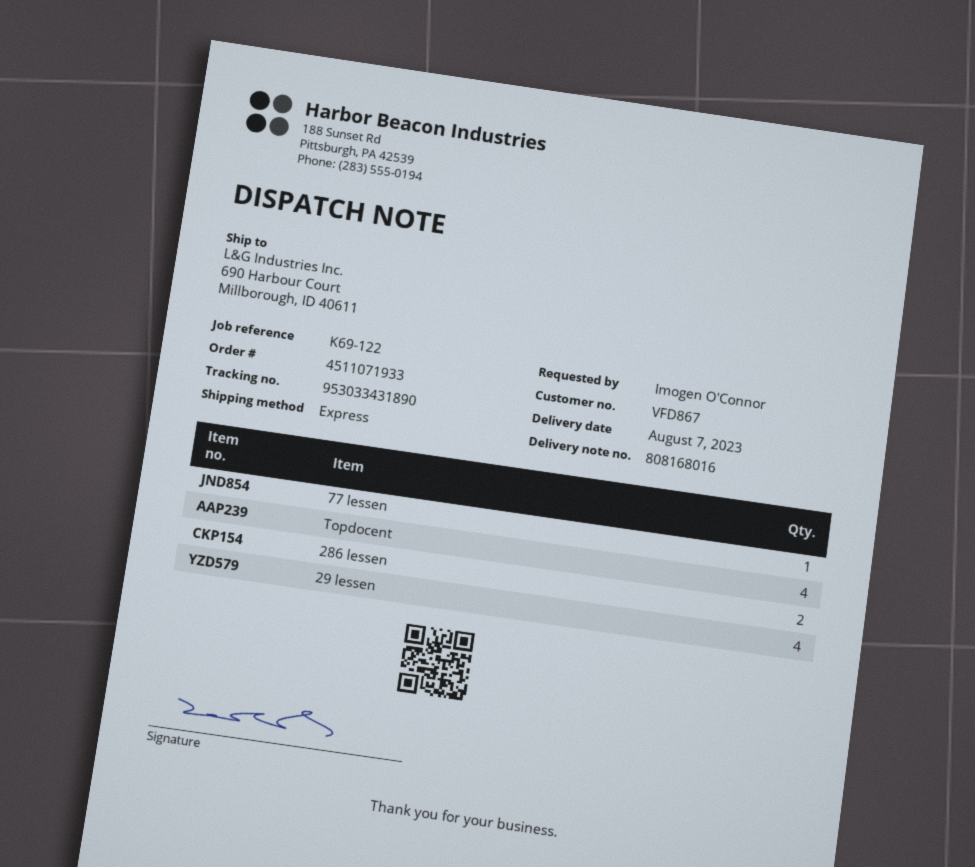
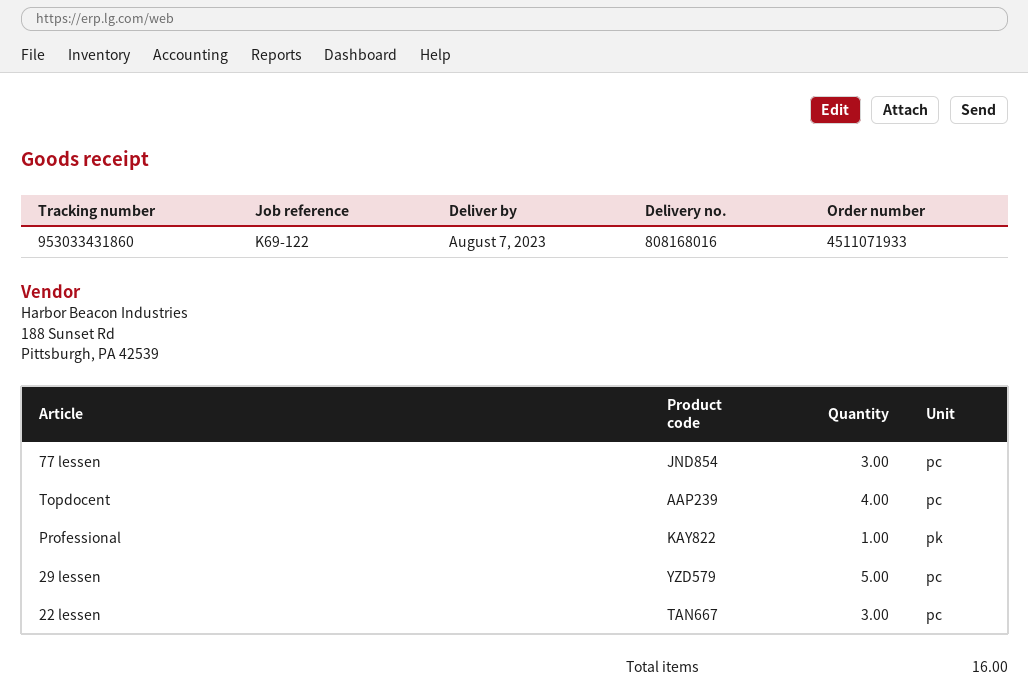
tracking number: 953033431890 -> 953033431860
77 lessen: 1 -> 3
286 lessen: 2 -> none
29 lessen: 4 -> 5
Professional: none -> 1
22 lessen: none -> 3

